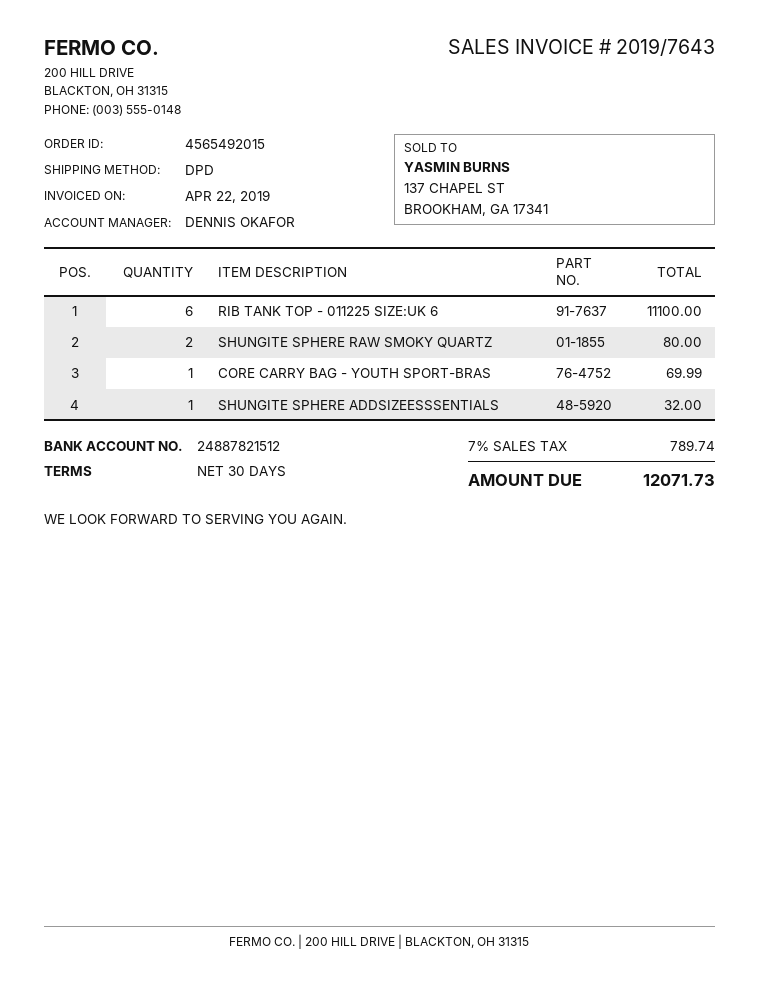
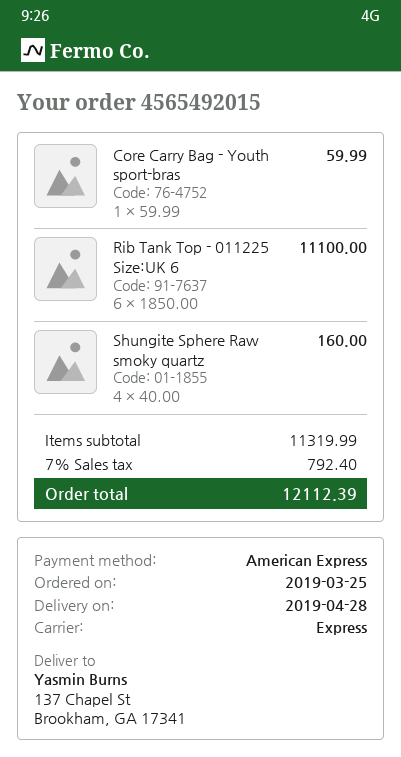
shipping method: DPD -> express
SHUNGITE SPHERE RAW SMOKY QUARTZ: 2 for 80.00 -> 4 for 160.00
CORE CARRY BAG - YOUTH SPORT-BRAS: 1 for 69.99 -> 1 for 59.99
SHUNGITE SPHERE ADDSIZEESSSENTIALS: 1 for 32.00 -> none
tax: 7% = 789.74 -> 7% = 792.40
total: 12071.73 -> 12112.39

